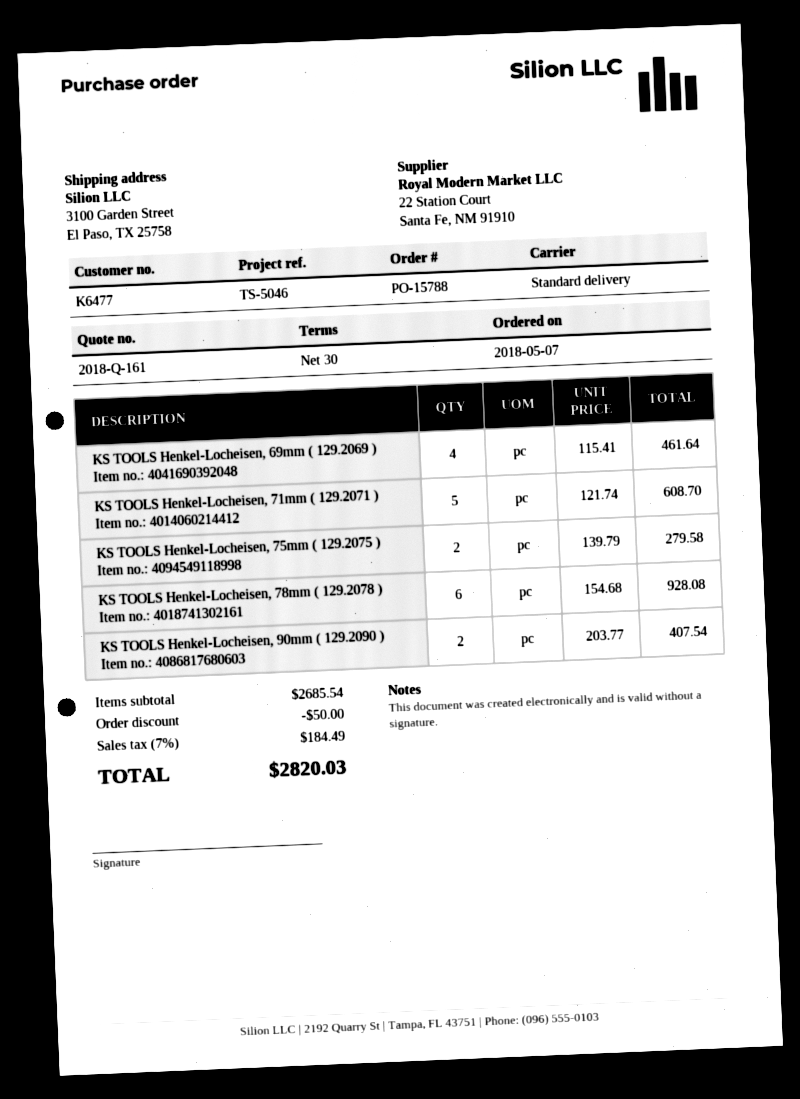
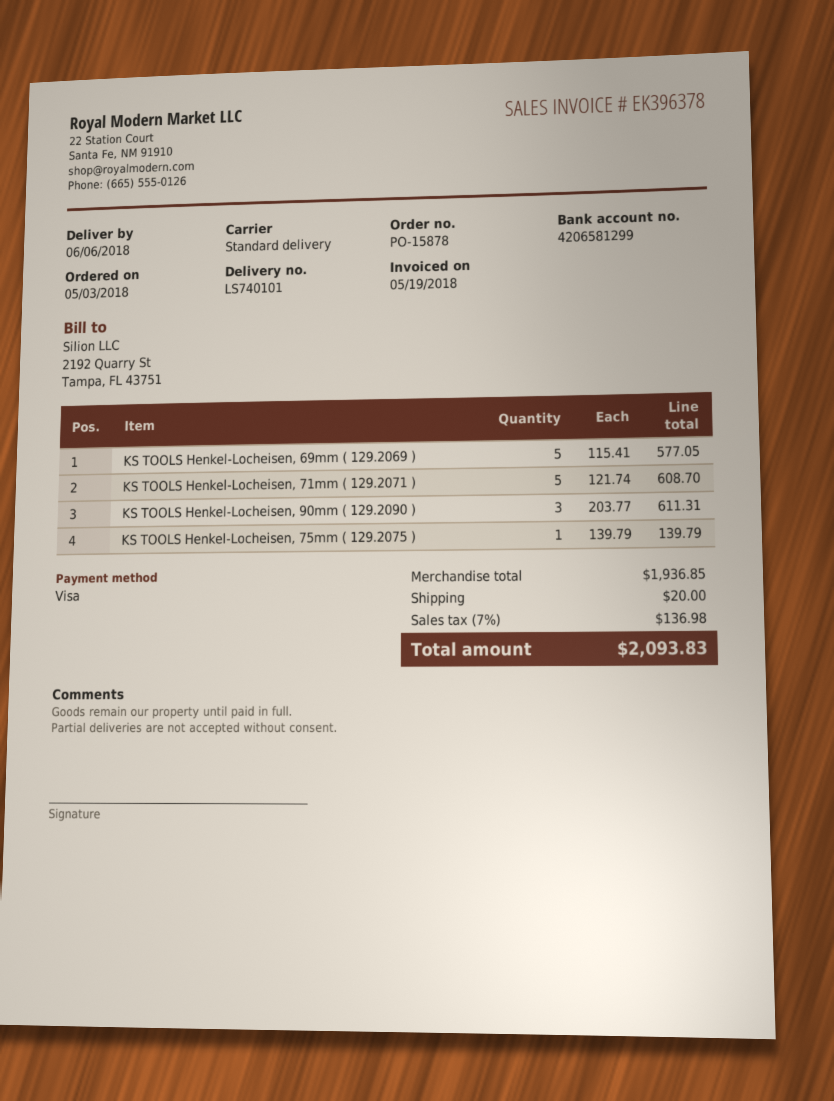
order number: PO-15788 -> PO-15878
order date: 2018-05-07 -> 2018-05-03
KS TOOLS Henkel-Locheisen, 69mm ( 129.2069 ): 4 x 115.41 = 461.64 -> 5 x 115.41 = 577.05
KS TOOLS Henkel-Locheisen, 75mm ( 129.2075 ): 2 x 139.79 = 279.58 -> 1 x 139.79 = 139.79
KS TOOLS Henkel-Locheisen, 78mm ( 129.2078 ): 6 x 154.68 = 928.08 -> none
KS TOOLS Henkel-Locheisen, 90mm ( 129.2090 ): 2 x 203.77 = 407.54 -> 3 x 203.77 = 611.31
subtotal: 2685.54 -> 1936.85
discount: 50.00 -> none
shipping: none -> 20.00
tax: 7% = 184.49 -> 7% = 136.98
total: 2820.03 -> 2093.83

